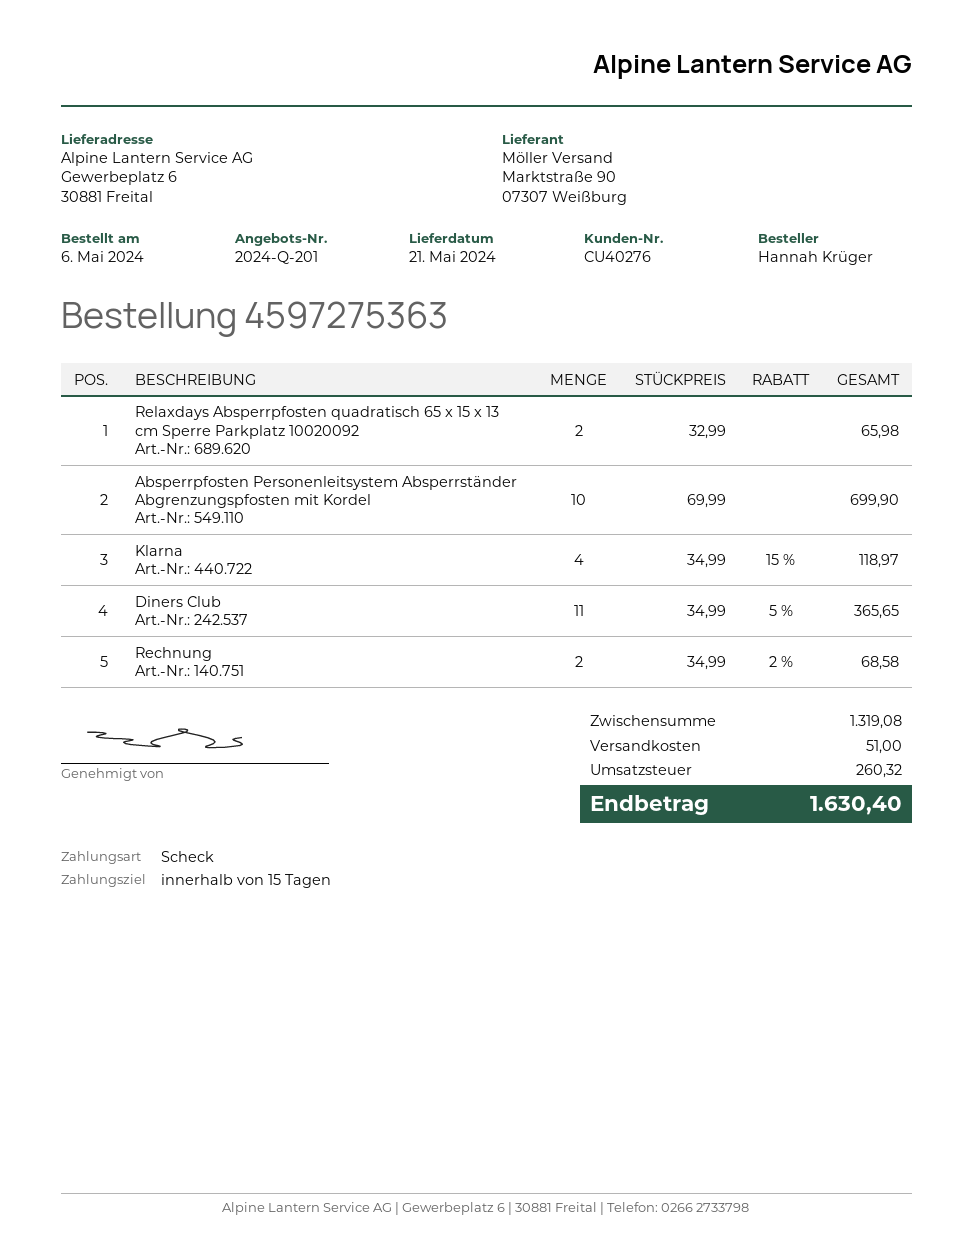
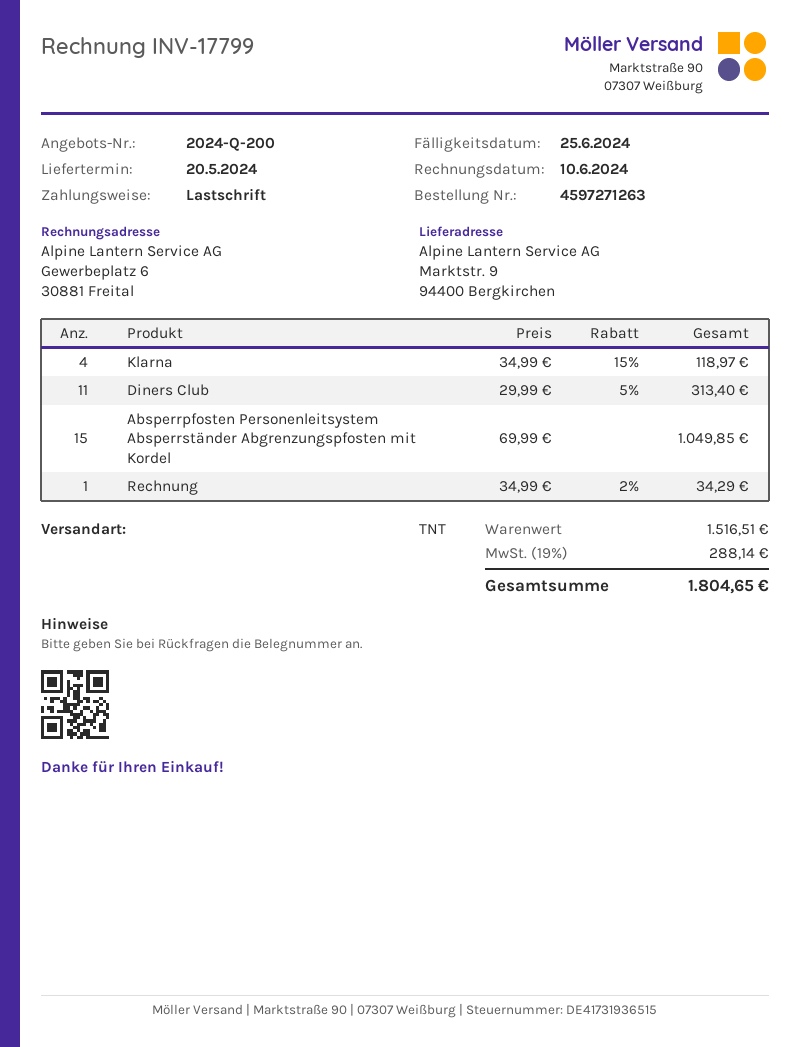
quote number: 2024-Q-201 -> 2024-Q-200
order number: 4597275363 -> 4597271263
delivery date: 2024-05-21 -> 2024-05-20
payment method: cheque -> direct debit
ship to: Gewerbeplatz 6, 30881 Freital -> Marktstr. 9, 94400 Bergkirchen
Relaxdays Absperrpfosten quadratisch 65 x 15 x 13 cm Sperre Parkplatz 10020092: 2 x 32.99 = 65.98 -> none
Absperrpfosten Personenleitsystem Absperrständer Abgrenzungspfosten mit Kordel: 10 x 69.99 = 699.90 -> 15 x 69.99 = 1049.85
Diners Club: 11 x 34.99 - 5% = 365.65 -> 11 x 29.99 - 5% = 313.40
Rechnung: 2 x 34.99 - 2% = 68.58 -> 1 x 34.99 - 2% = 34.29
subtotal: 1319.08 -> 1516.51
shipping: 51.00 -> none
tax: 260.32 -> 288.14
total: 1630.40 -> 1804.65

